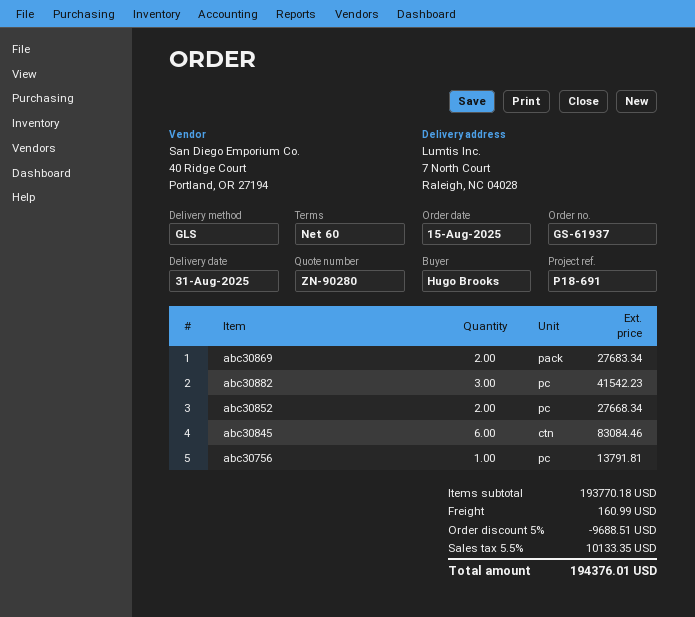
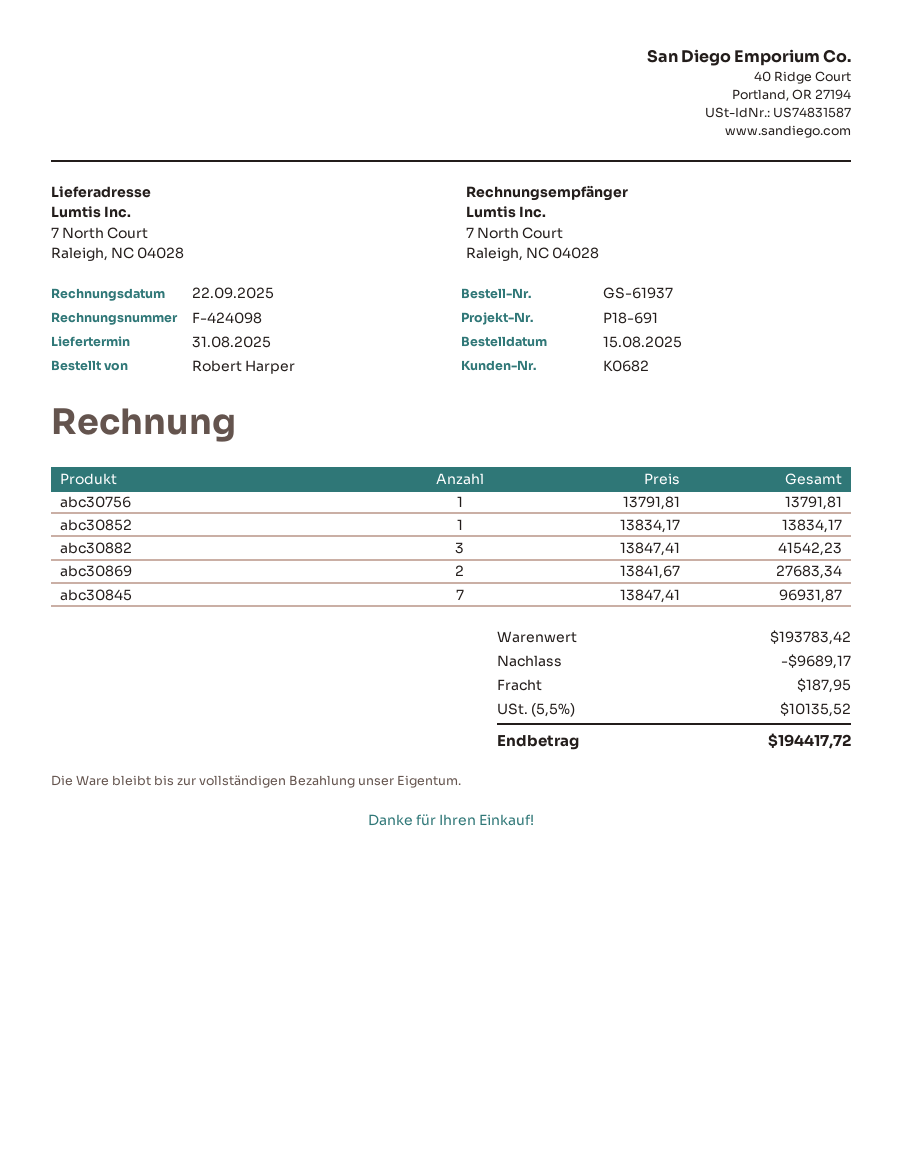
ordered by: Hugo Brooks -> Robert Harper
abc30852: 2 for 27668.34 -> 1 for 13834.17
abc30845: 6 for 83084.46 -> 7 for 96931.87
subtotal: 193770.18 -> 193783.42
discount: 9688.51 -> 9689.17
shipping: 160.99 -> 187.95
tax: 5.5% = 10133.35 -> 5.5% = 10135.52
total: 194376.01 -> 194417.72

